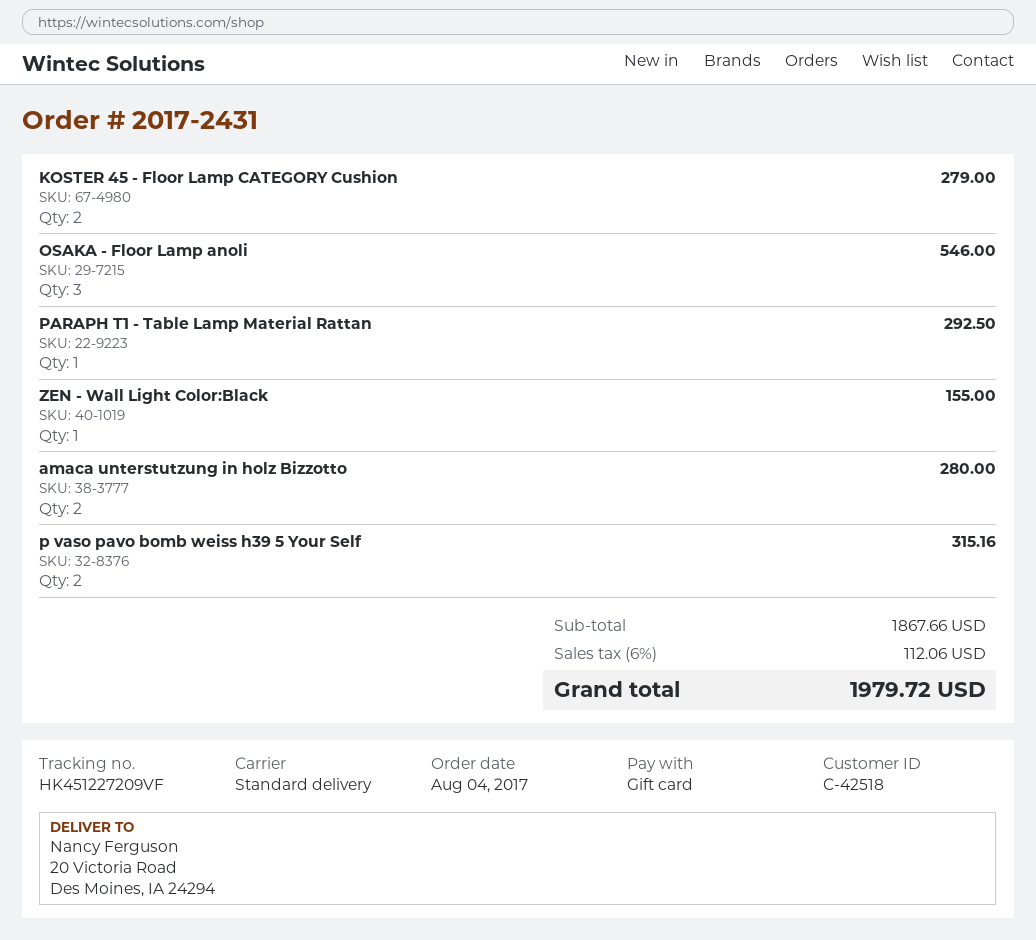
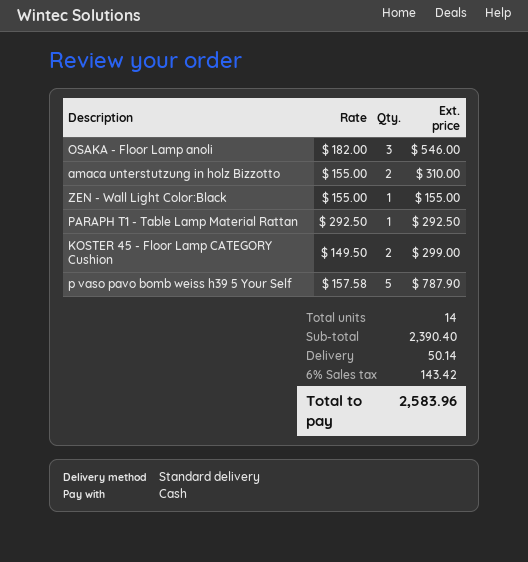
payment method: gift card -> cash
KOSTER 45 - Floor Lamp CATEGORY Cushion: 2 for 279.00 -> 2 for 299.00
amaca unterstutzung in holz Bizzotto: 2 for 280.00 -> 2 for 310.00
p vaso pavo bomb weiss h39 5 Your Self: 2 for 315.16 -> 5 for 787.90
subtotal: 1867.66 -> 2390.40
shipping: none -> 50.14
tax: 6% = 112.06 -> 6% = 143.42
total: 1979.72 -> 2583.96

